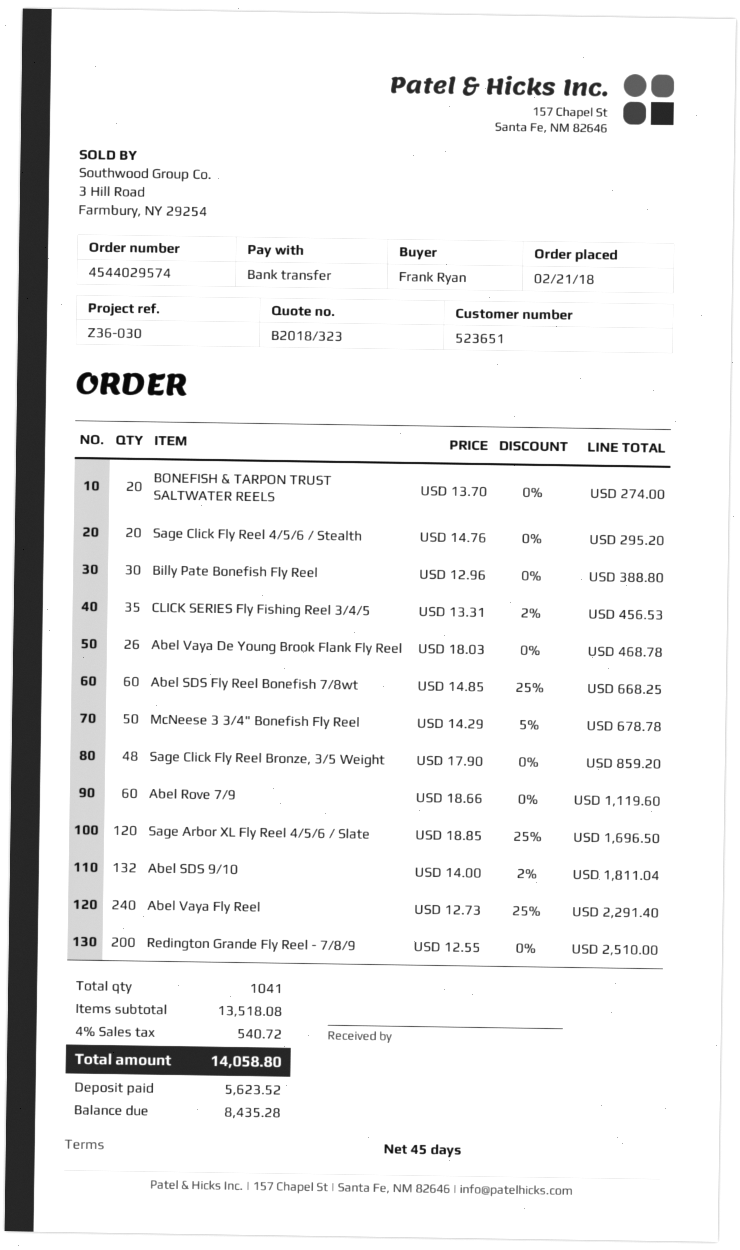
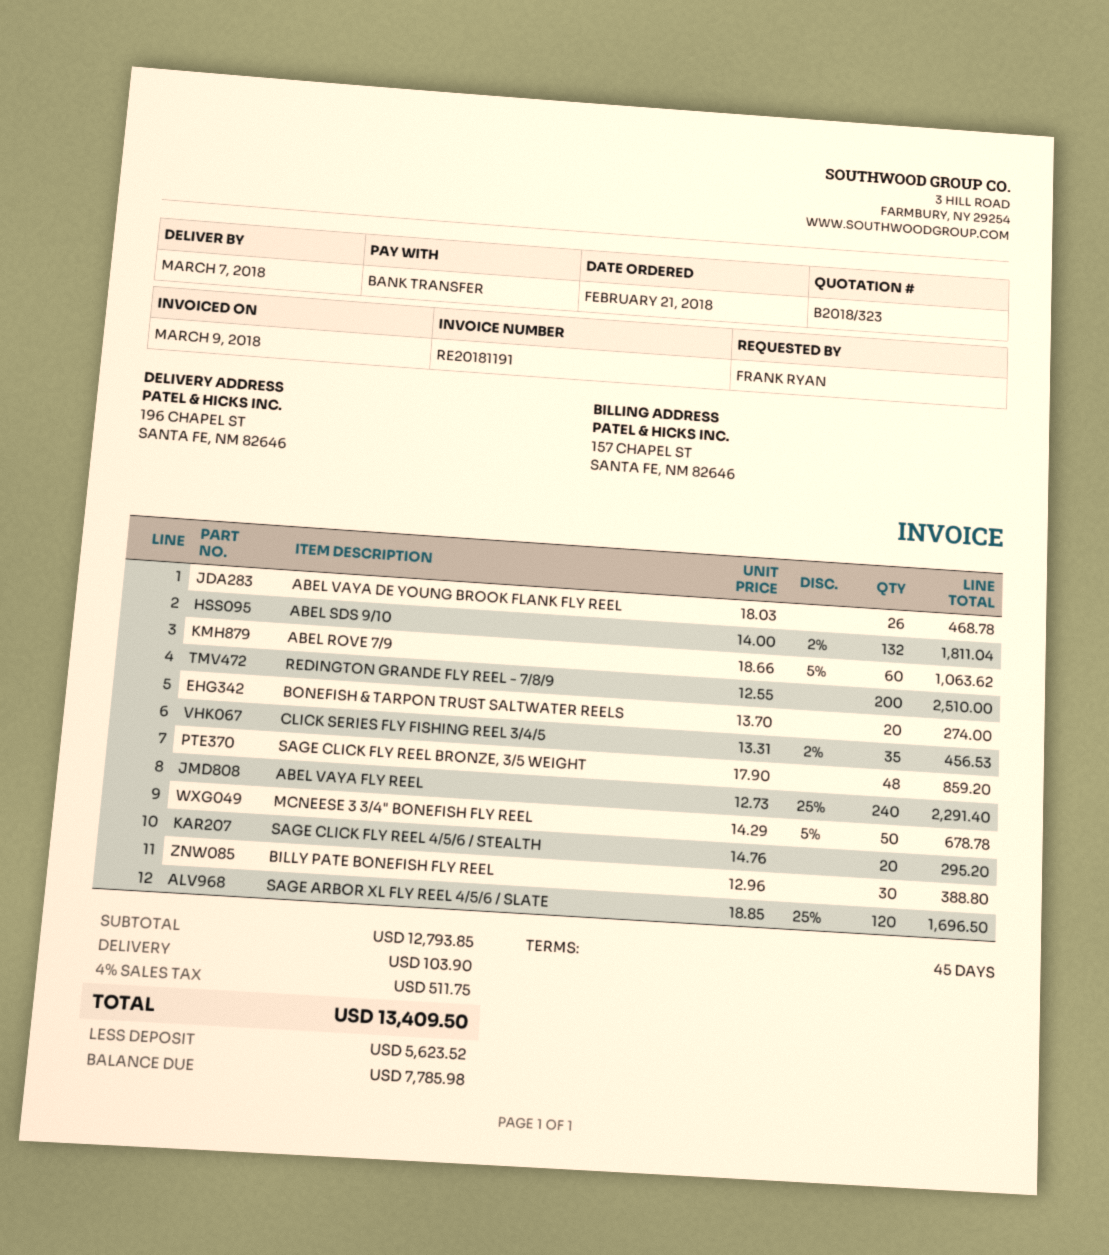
Abel SDS Fly Reel Bonefish 7/8wt: 60 x 14.85 - 25% = 668.25 -> none
Abel Rove 7/9: 60 x 18.66 = 1119.60 -> 60 x 18.66 - 5% = 1063.62
subtotal: 13518.08 -> 12793.85
shipping: none -> 103.90
tax: 4% = 540.72 -> 4% = 511.75
total: 14058.80 -> 13409.50
balance: 8435.28 -> 7785.98

